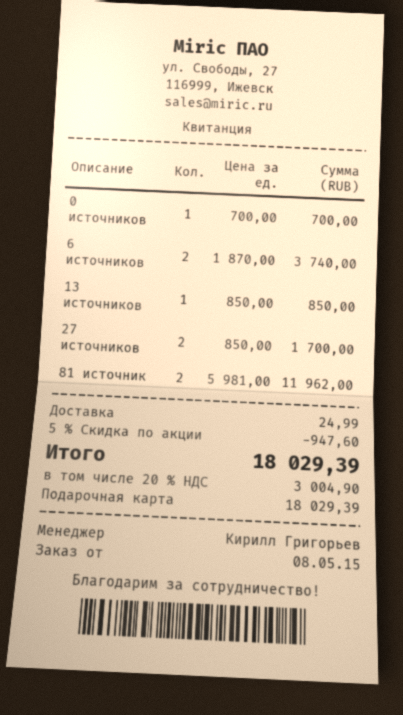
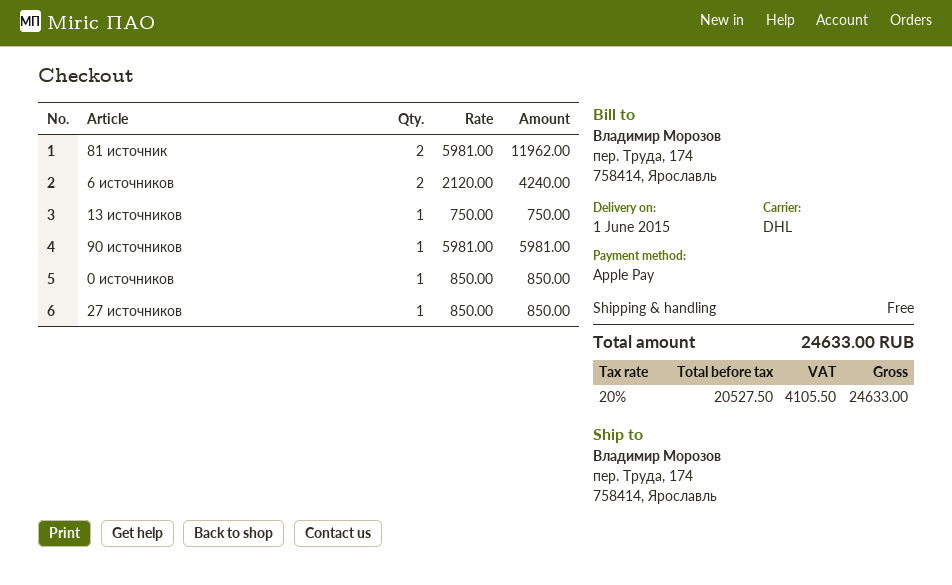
payment method: gift card -> Apple Pay
0 источников: 1 x 700.00 = 700.00 -> 1 x 850.00 = 850.00
6 источников: 2 x 1870.00 = 3740.00 -> 2 x 2120.00 = 4240.00
13 источников: 1 x 850.00 = 850.00 -> 1 x 750.00 = 750.00
27 источников: 2 x 850.00 = 1700.00 -> 1 x 850.00 = 850.00
90 источников: none -> 1 x 5981.00 = 5981.00
discount: 5% = 947.60 -> none
shipping: 24.99 -> 0.00
tax: 20% = 3004.90 -> 20% = 4105.50
total: 18029.39 -> 24633.00

